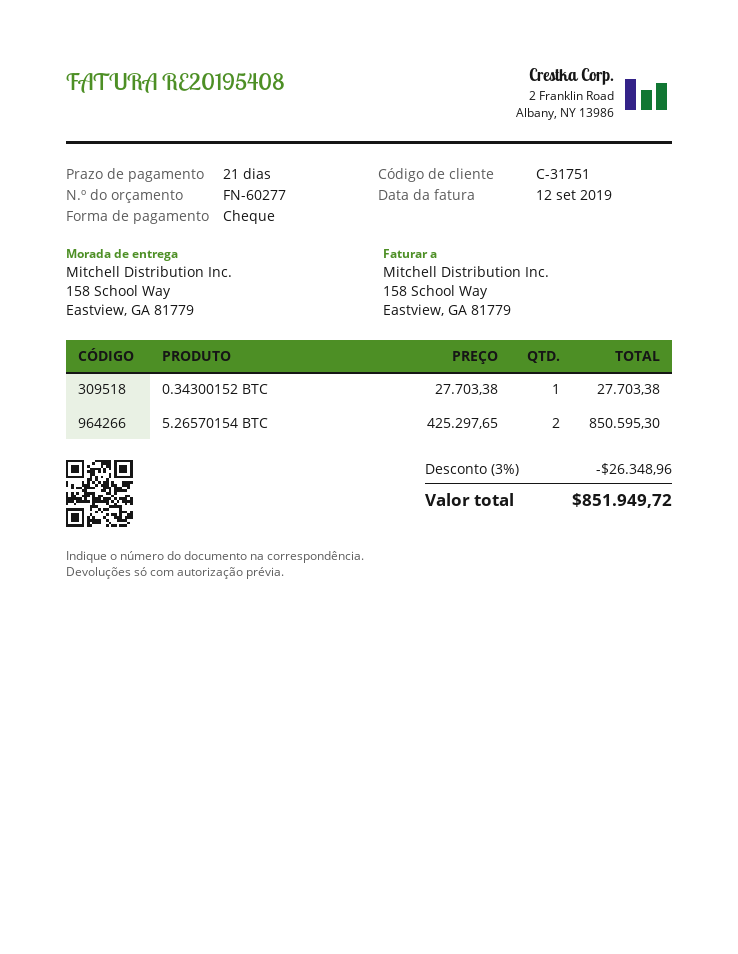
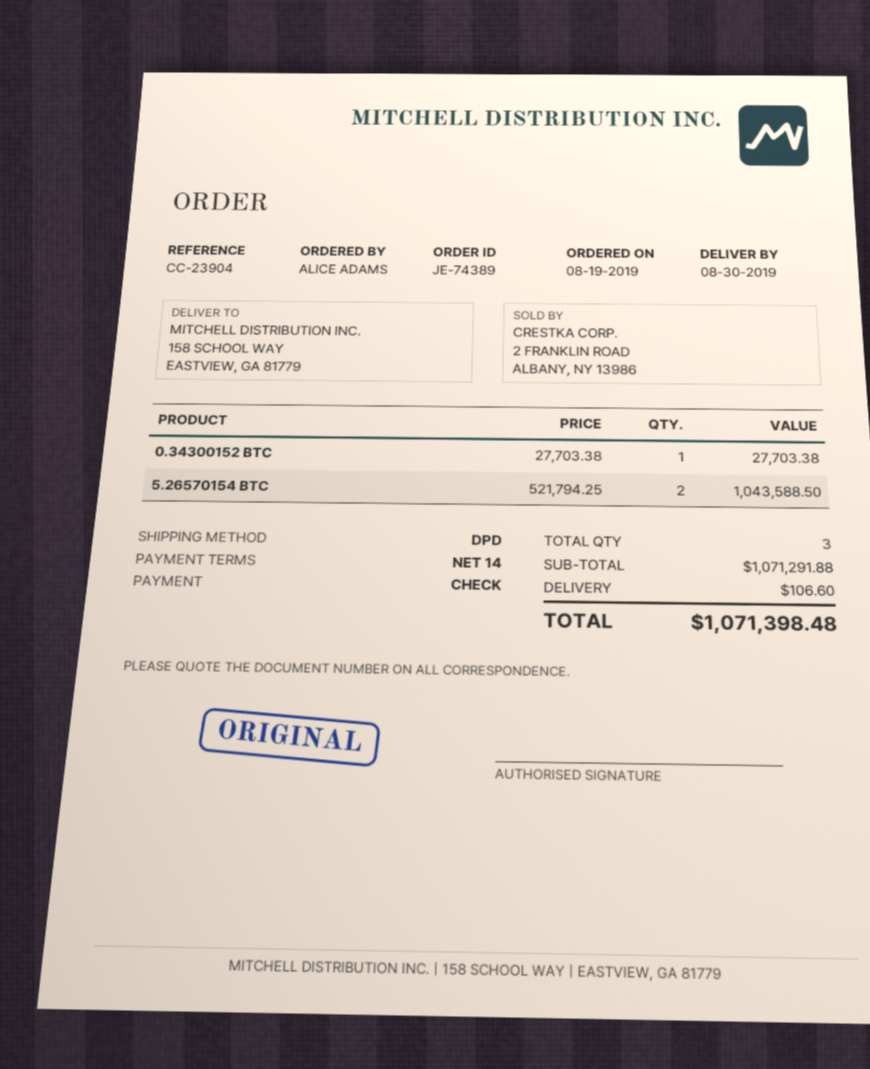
payment terms: 21 days -> 14 days
5.26570154 BTC: 2 x 425297.65 = 850595.30 -> 2 x 521794.25 = 1043588.50
discount: 3% = 26348.96 -> none
shipping: none -> 106.60
total: 851949.72 -> 1071398.48

